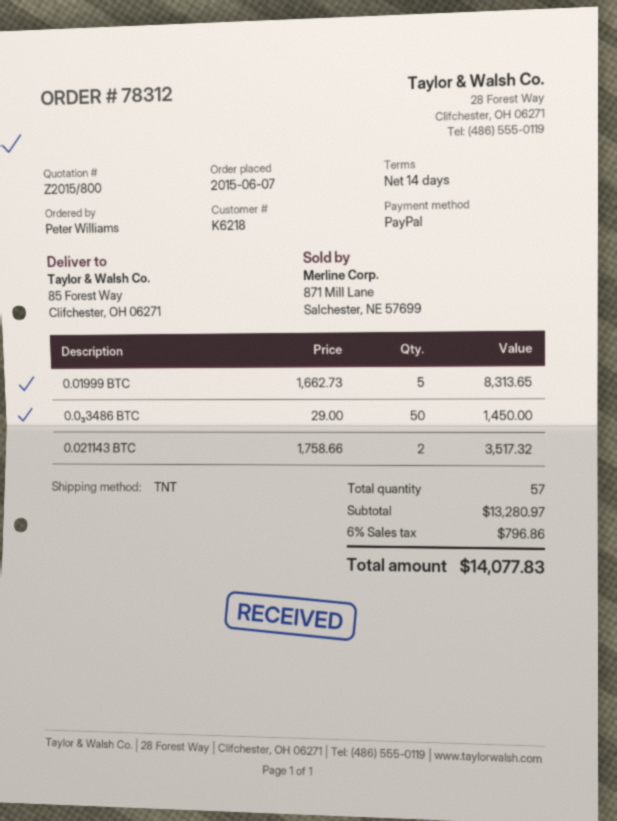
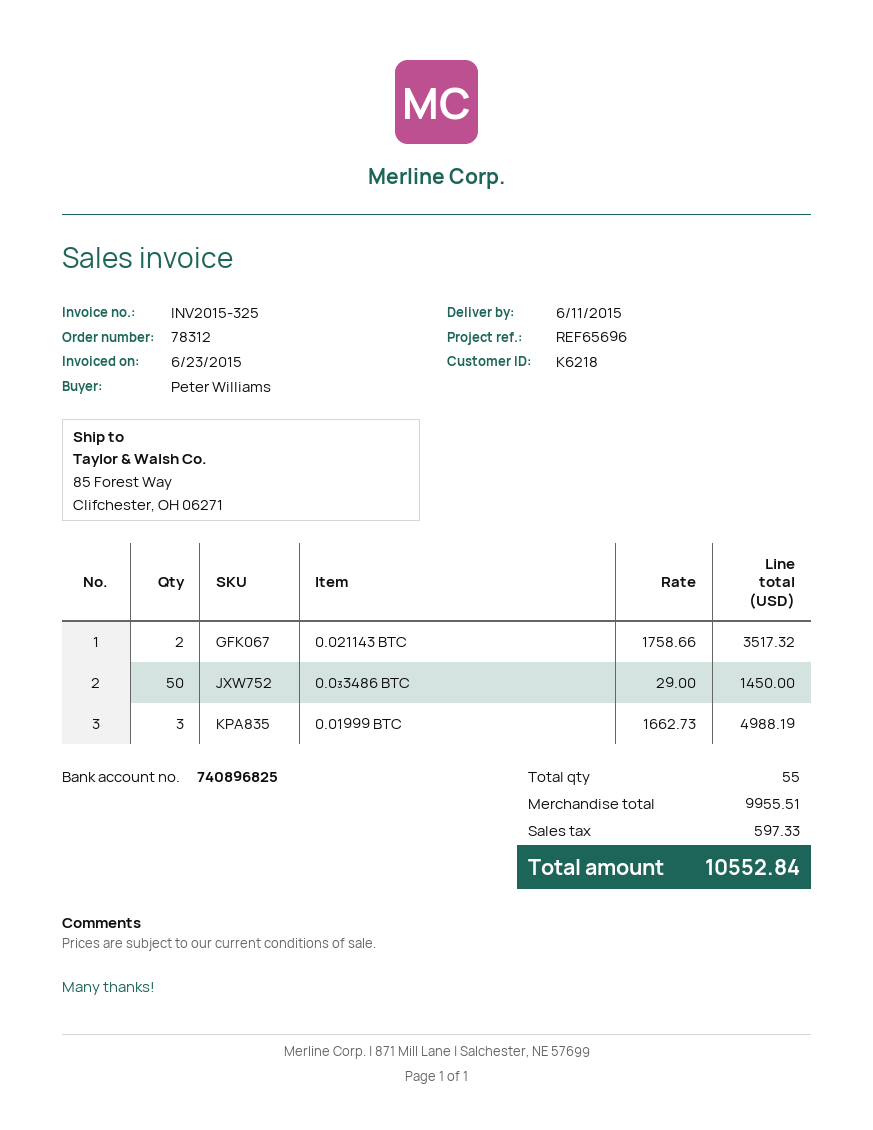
0.01999 BTC: 5 x 1662.73 = 8313.65 -> 3 x 1662.73 = 4988.19
total quantity: 57 -> 55
subtotal: 13280.97 -> 9955.51
tax: 796.86 -> 597.33
total: 14077.83 -> 10552.84

